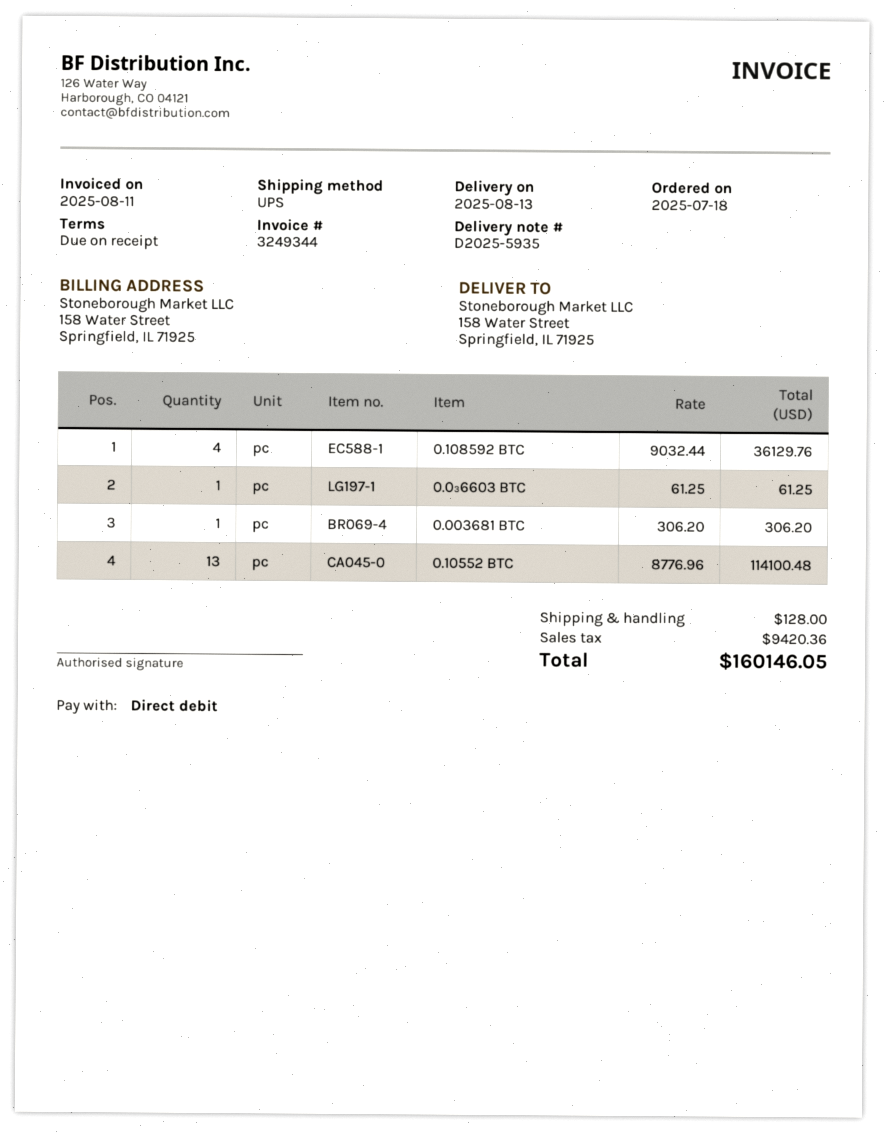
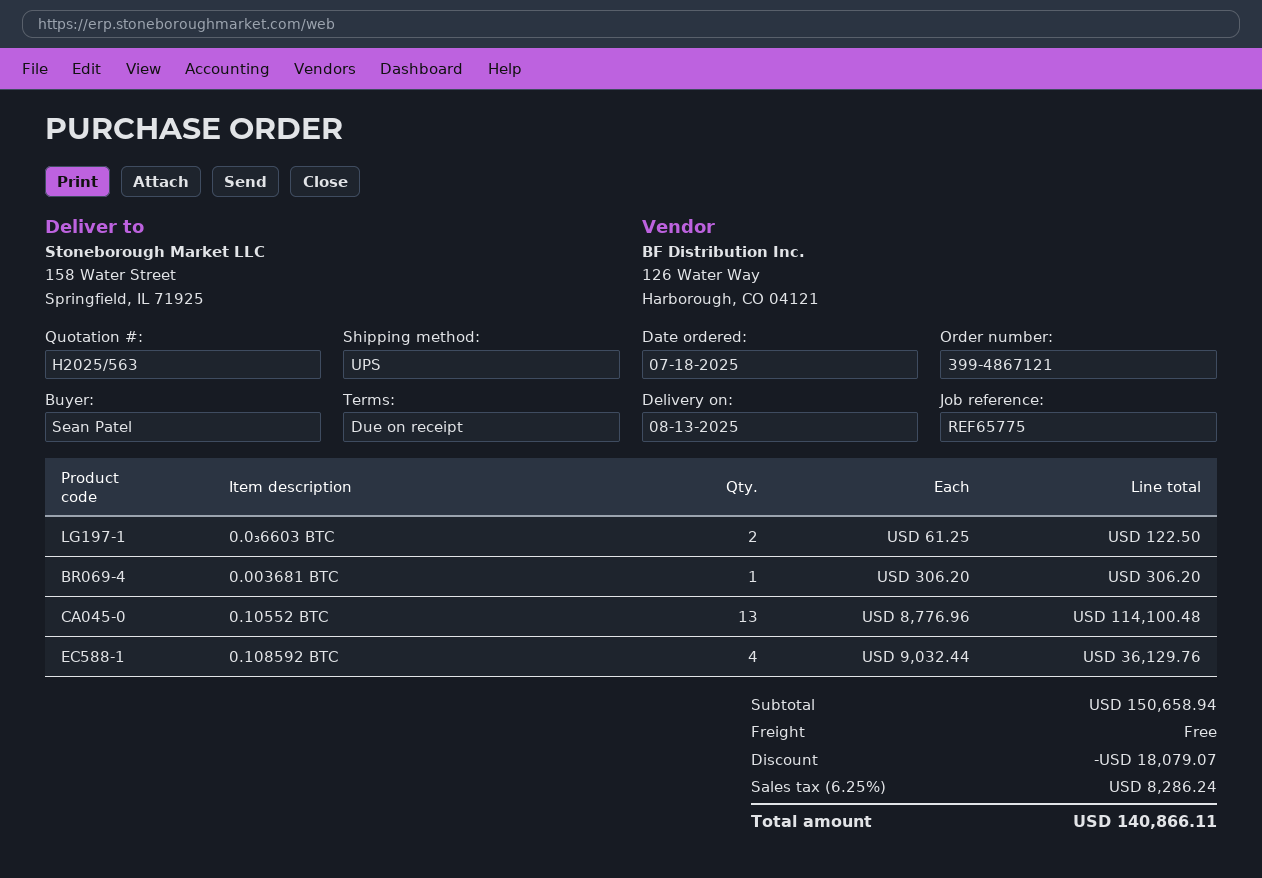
0.0₃6603 BTC: 1 x 61.25 = 61.25 -> 2 x 61.25 = 122.50
discount: none -> 18079.07
shipping: 128.00 -> 0.00
tax: 9420.36 -> 8286.24
total: 160146.05 -> 140866.11

